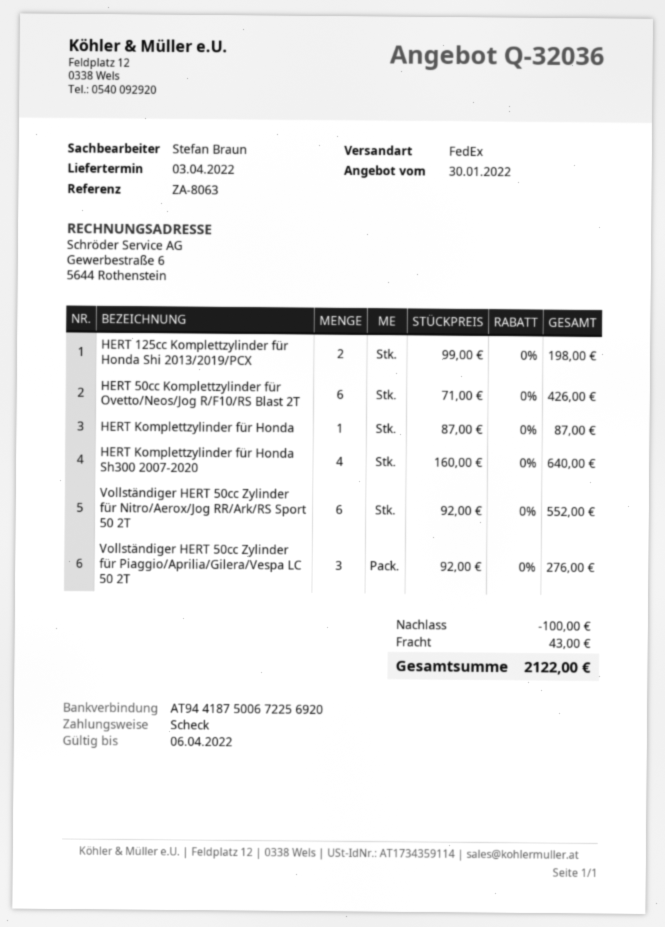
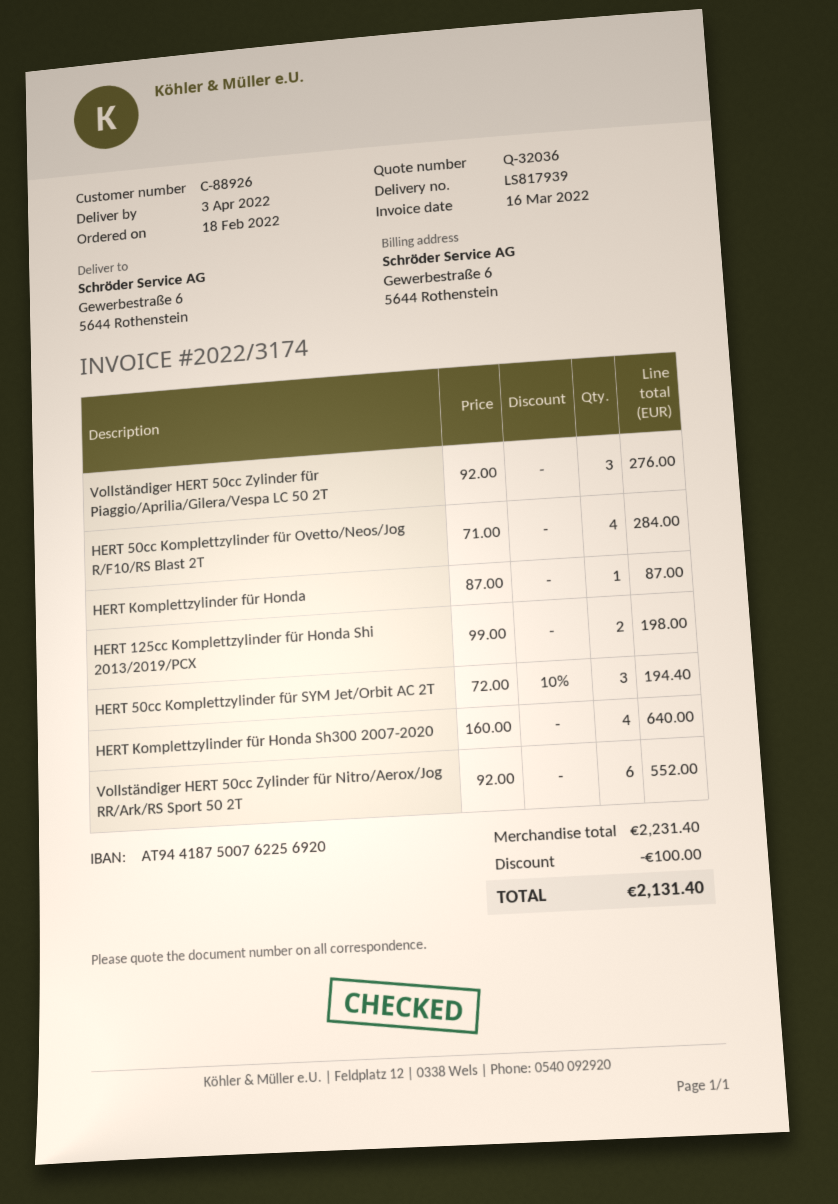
bank account: AT944187500672256920 -> AT944187500762256920
HERT 50cc Komplettzylinder für Ovetto/Neos/Jog R/F10/RS Blast 2T: 6 x 71.00 = 426.00 -> 4 x 71.00 = 284.00
HERT 50cc Komplettzylinder für SYM Jet/Orbit AC 2T: none -> 3 x 72.00 - 10% = 194.40
shipping: 43.00 -> none
total: 2122.00 -> 2131.40

